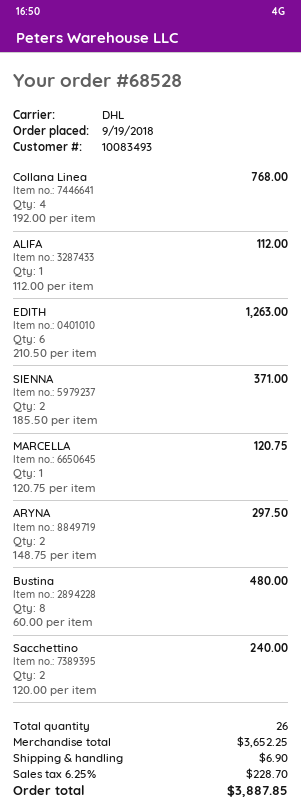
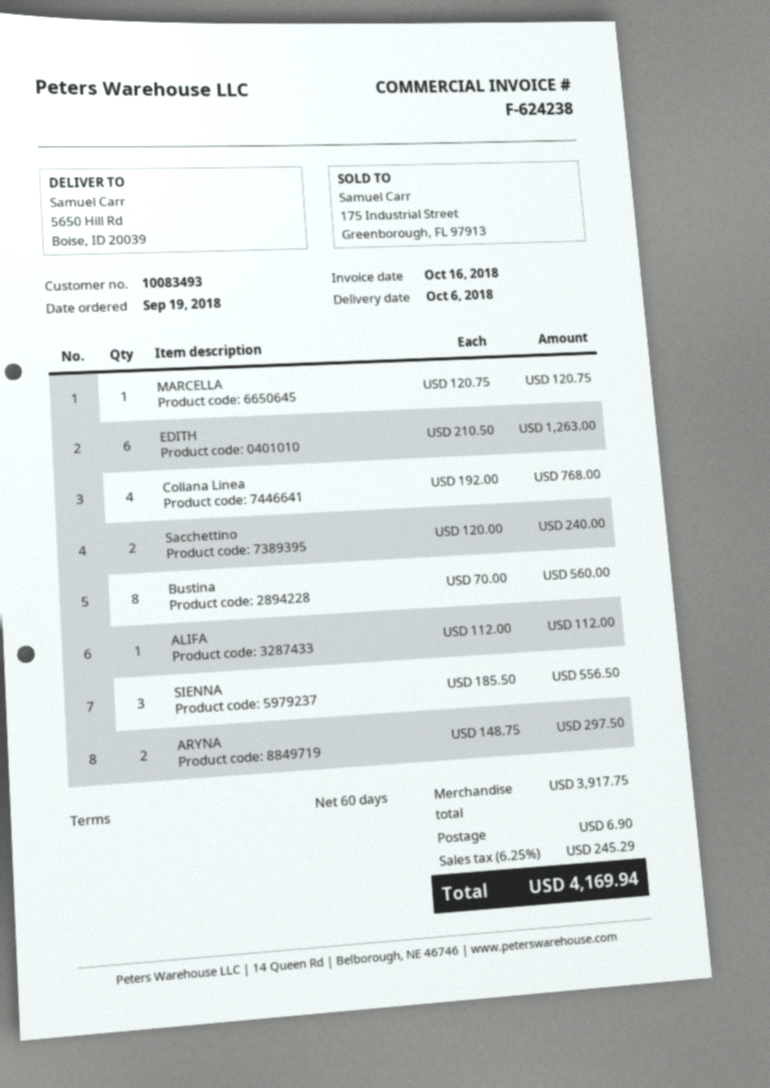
SIENNA: 2 x 185.50 = 371.00 -> 3 x 185.50 = 556.50
Bustina: 8 x 60.00 = 480.00 -> 8 x 70.00 = 560.00
subtotal: 3652.25 -> 3917.75
tax: 6.25% = 228.70 -> 6.25% = 245.29
total: 3887.85 -> 4169.94

